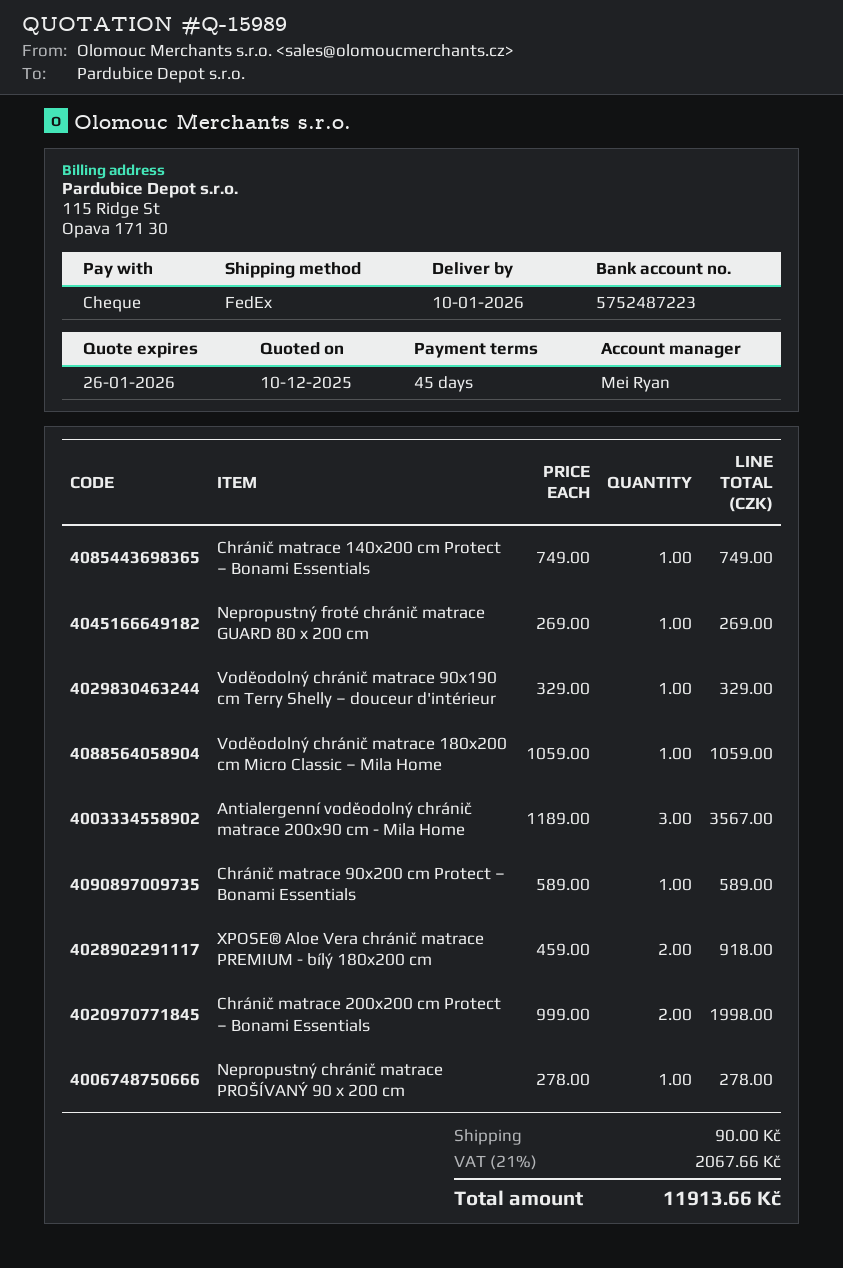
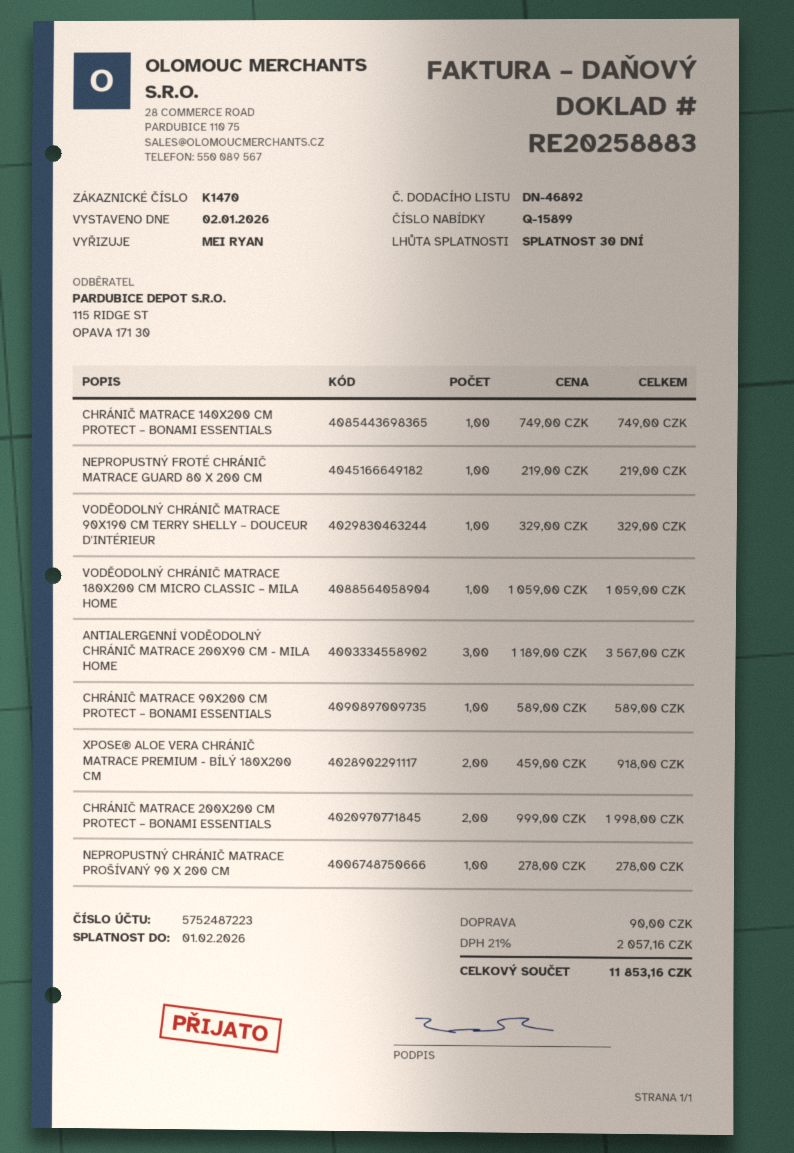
quote number: Q-15989 -> Q-15899
payment terms: 45 days -> 30 days
Nepropustný froté chránič matrace GUARD 80 x 200 cm: 1 x 269.00 = 269.00 -> 1 x 219.00 = 219.00
tax: 21% = 2067.66 -> 21% = 2057.16
total: 11913.66 -> 11853.16

